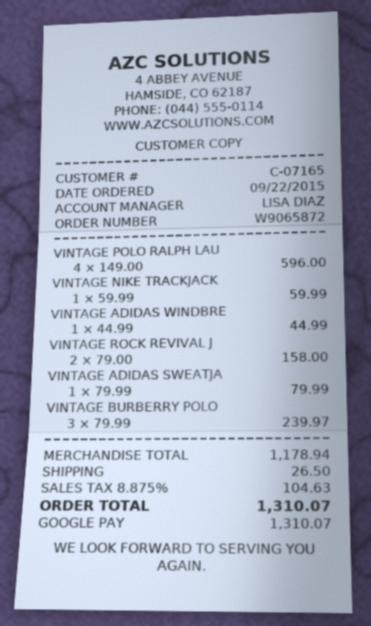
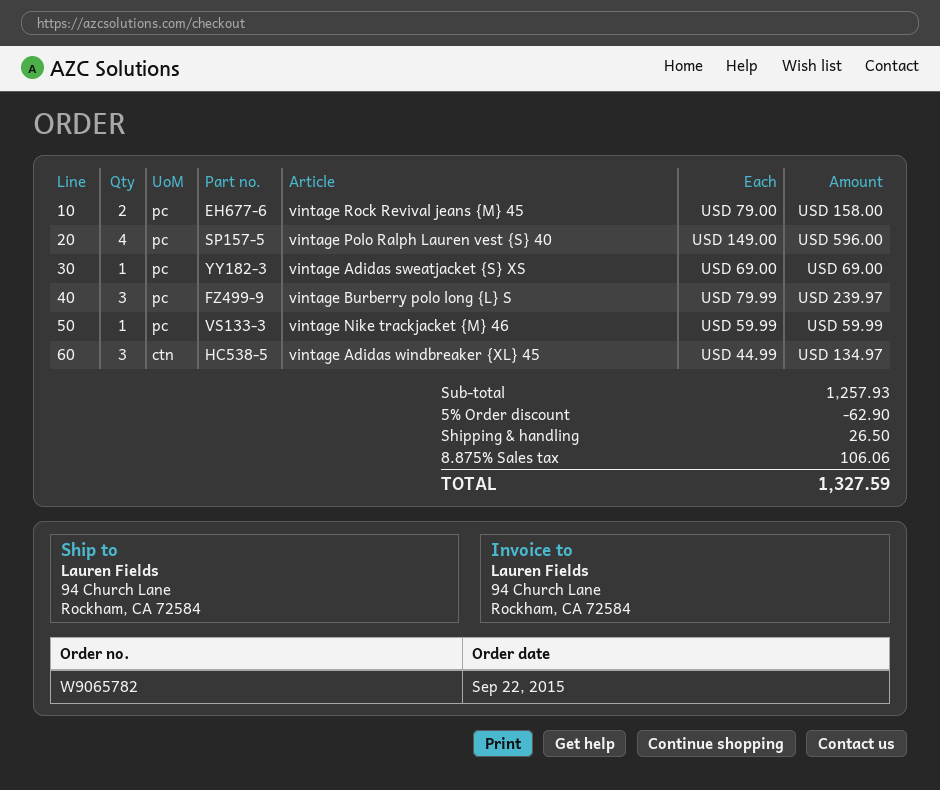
order number: W9065872 -> W9065782
VINTAGE ADIDAS WINDBRE: 1 x 44.99 = 44.99 -> 3 x 44.99 = 134.97
VINTAGE ADIDAS SWEATJA: 1 x 79.99 = 79.99 -> 1 x 69.00 = 69.00
subtotal: 1178.94 -> 1257.93
discount: none -> 5% = 62.90
tax: 8.875% = 104.63 -> 8.875% = 106.06
total: 1310.07 -> 1327.59

